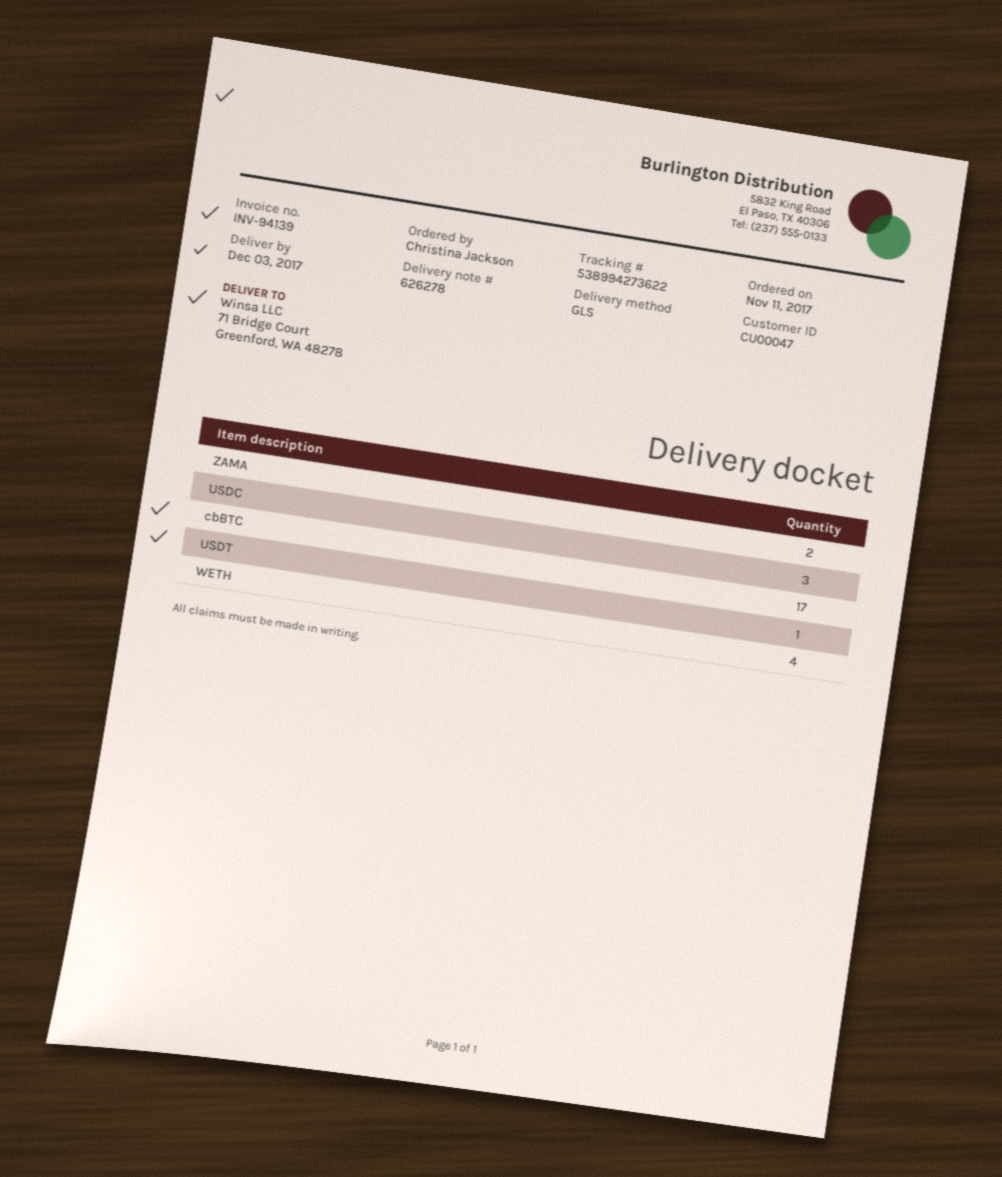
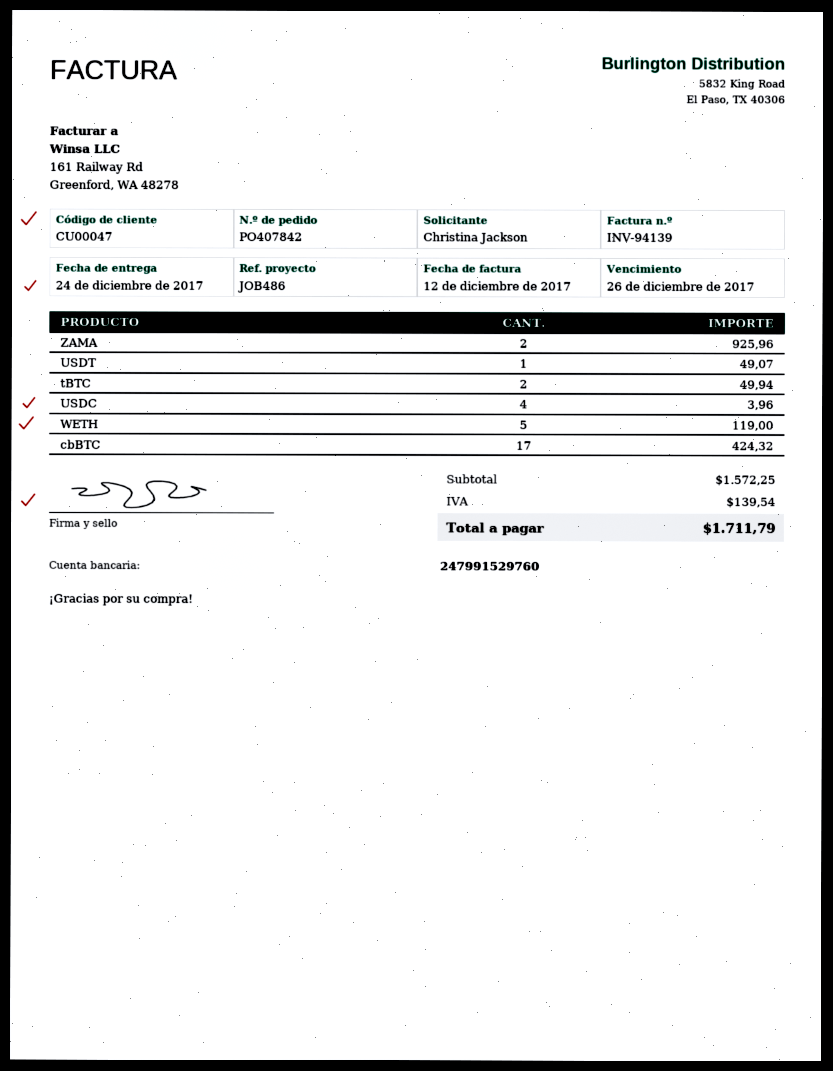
delivery date: 2017-12-03 -> 2017-12-24
USDC: 3 -> 4
WETH: 4 -> 5
tBTC: none -> 2

